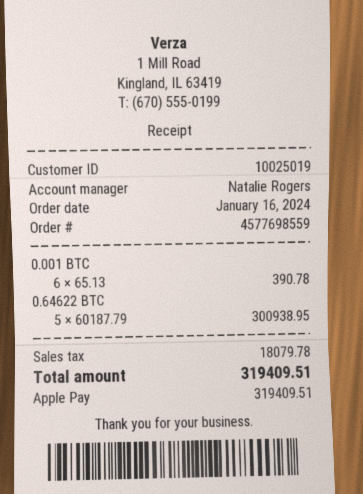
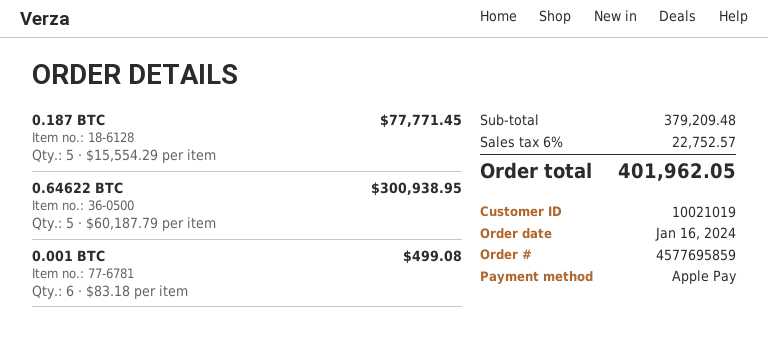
order number: 4577698559 -> 4577695859
customer number: 10025019 -> 10021019
0.001 BTC: 6 x 65.13 = 390.78 -> 6 x 83.18 = 499.08
0.187 BTC: none -> 5 x 15554.29 = 77771.45
tax: 18079.78 -> 22752.57
total: 319409.51 -> 401962.05

